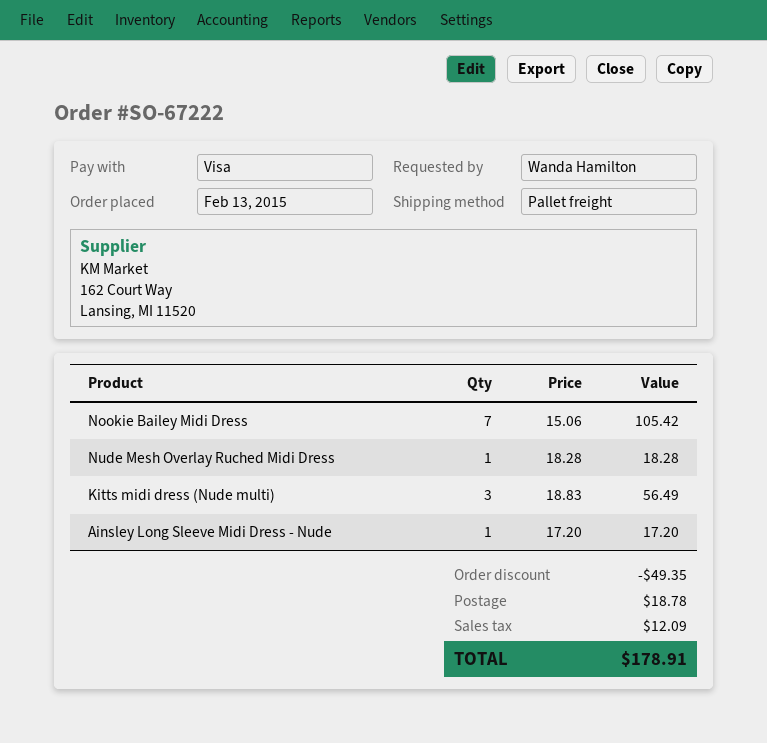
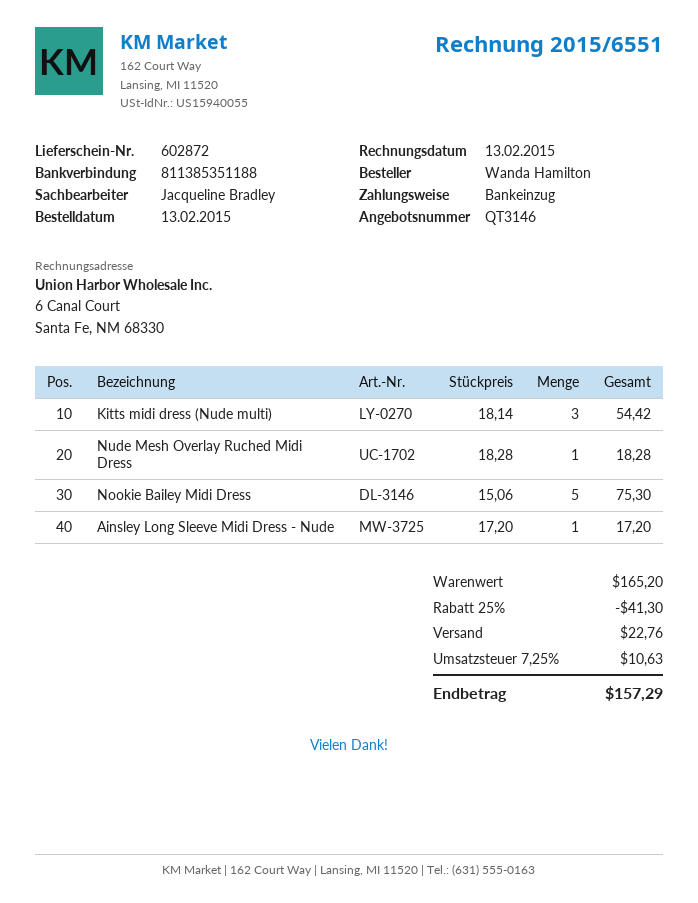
payment method: Visa -> direct debit
Nookie Bailey Midi Dress: 7 x 15.06 = 105.42 -> 5 x 15.06 = 75.30
Kitts midi dress (Nude multi): 3 x 18.83 = 56.49 -> 3 x 18.14 = 54.42
discount: 49.35 -> 41.30
shipping: 18.78 -> 22.76
tax: 12.09 -> 10.63
total: 178.91 -> 157.29

